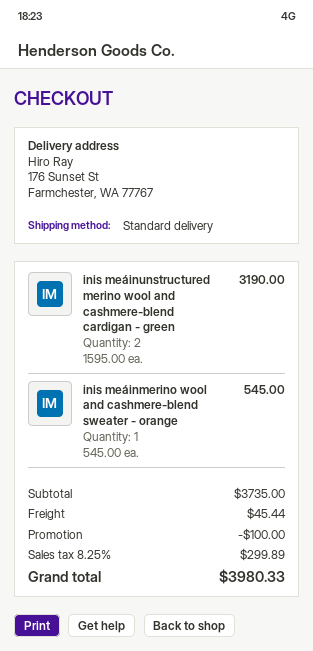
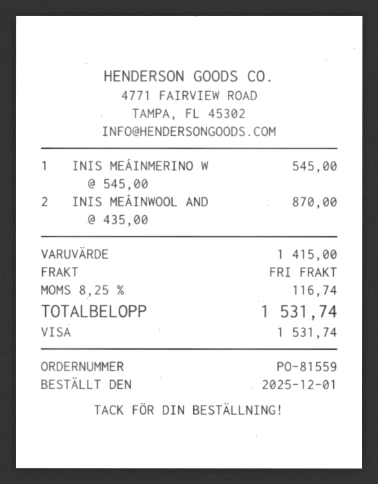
inis meáinunstructured merino wool and cashmere-blend cardigan - green: 2 x 1595.00 = 3190.00 -> none
INIS MEÁINWOOL AND: none -> 2 x 435.00 = 870.00
subtotal: 3735.00 -> 1415.00
discount: 100.00 -> none
shipping: 45.44 -> 0.00
tax: 8.25% = 299.89 -> 8.25% = 116.74
total: 3980.33 -> 1531.74

